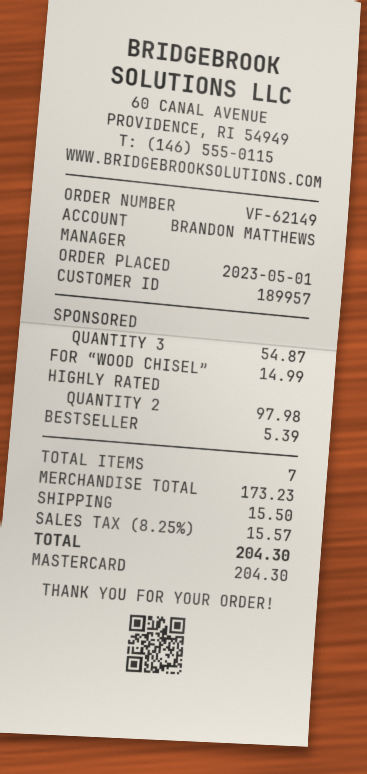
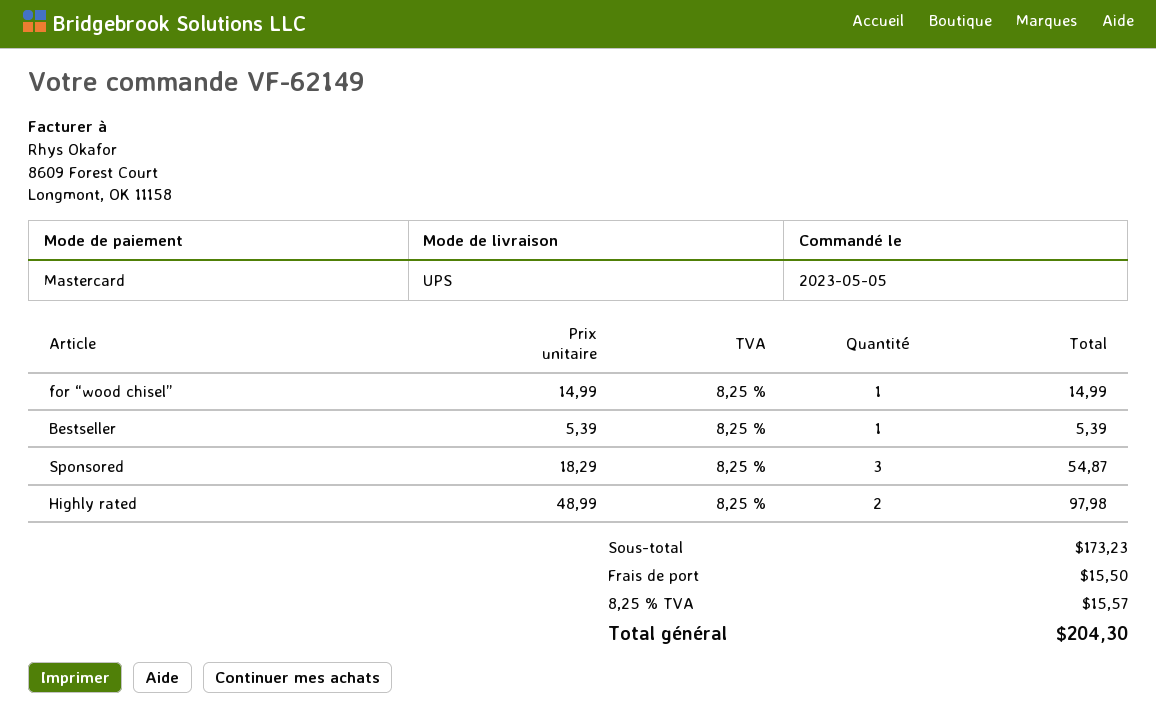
order date: 2023-05-01 -> 2023-05-05

